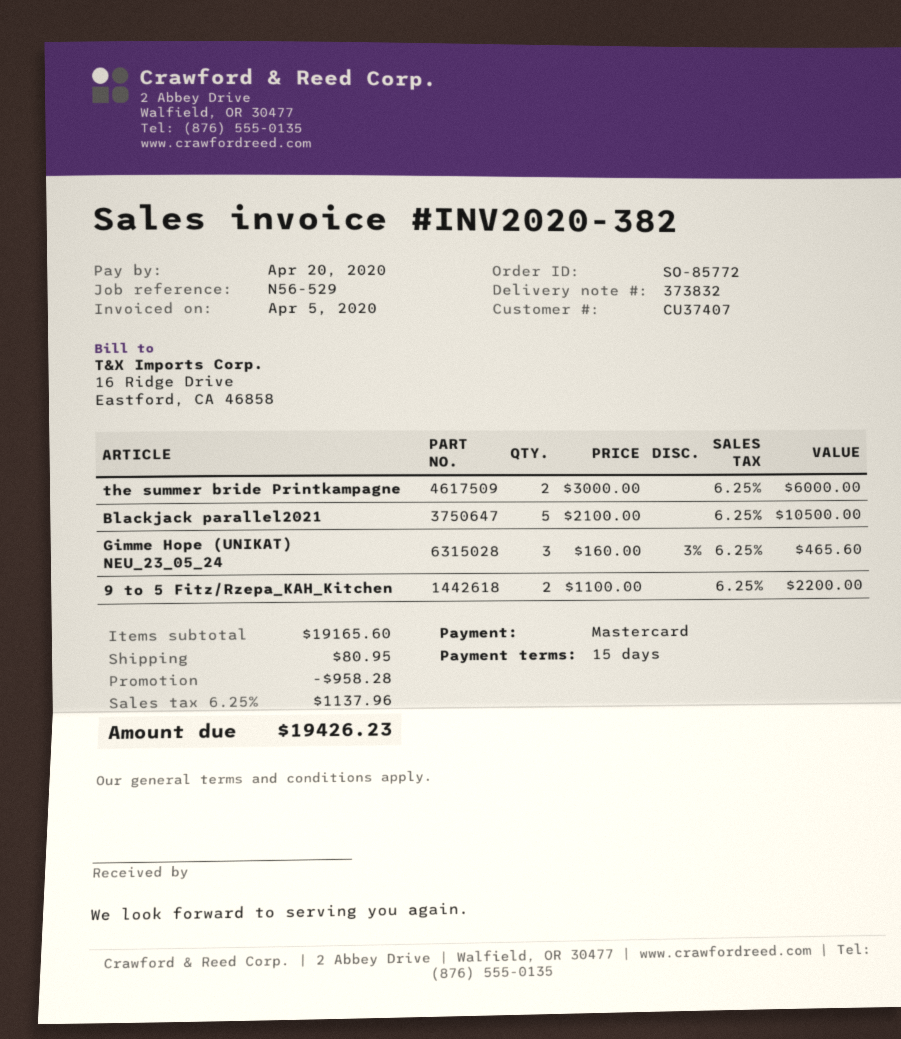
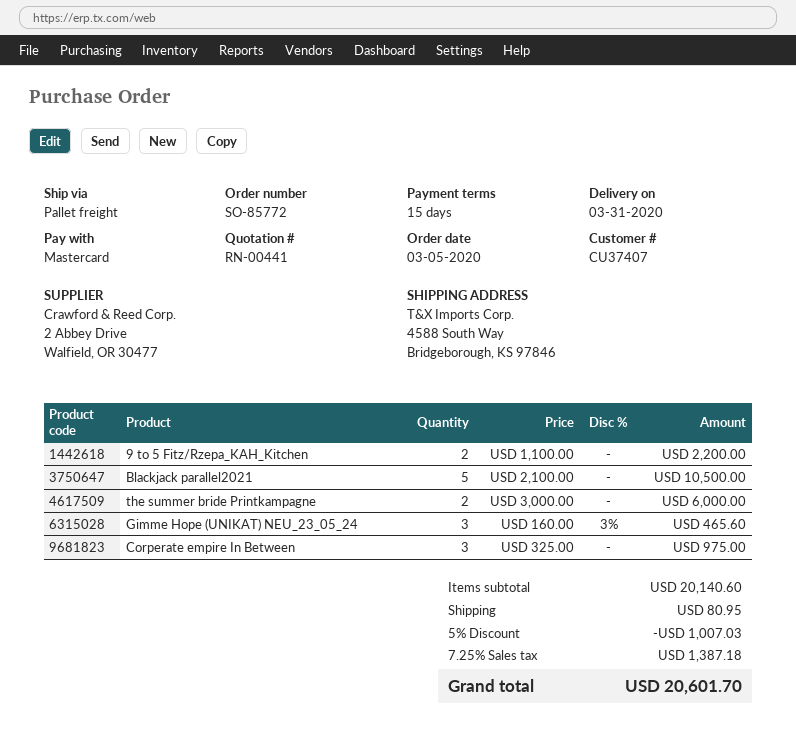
Corperate empire In Between: none -> 3 x 325.00 = 975.00
subtotal: 19165.60 -> 20140.60
discount: 958.28 -> 1007.03
tax: 6.25% = 1137.96 -> 7.25% = 1387.18
total: 19426.23 -> 20601.70

